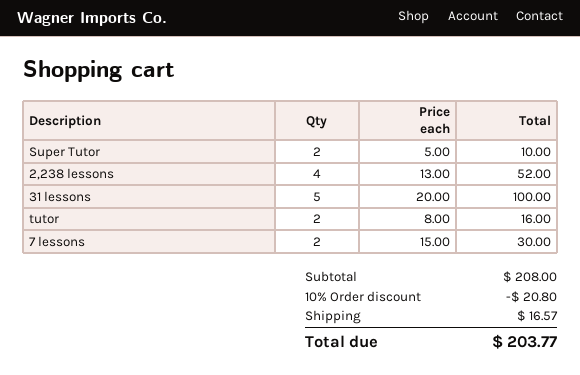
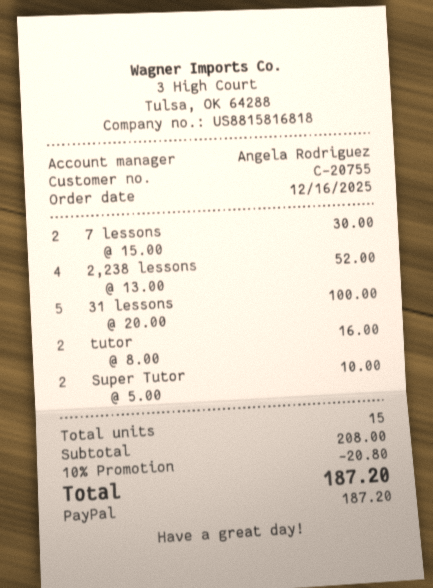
shipping: 16.57 -> none
total: 203.77 -> 187.20

